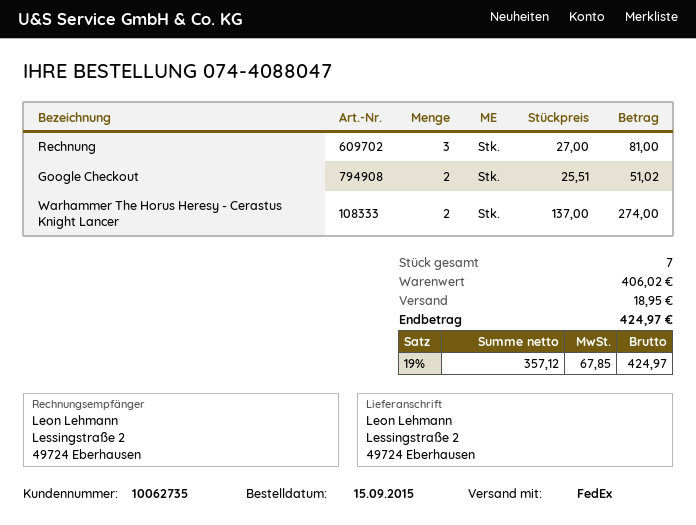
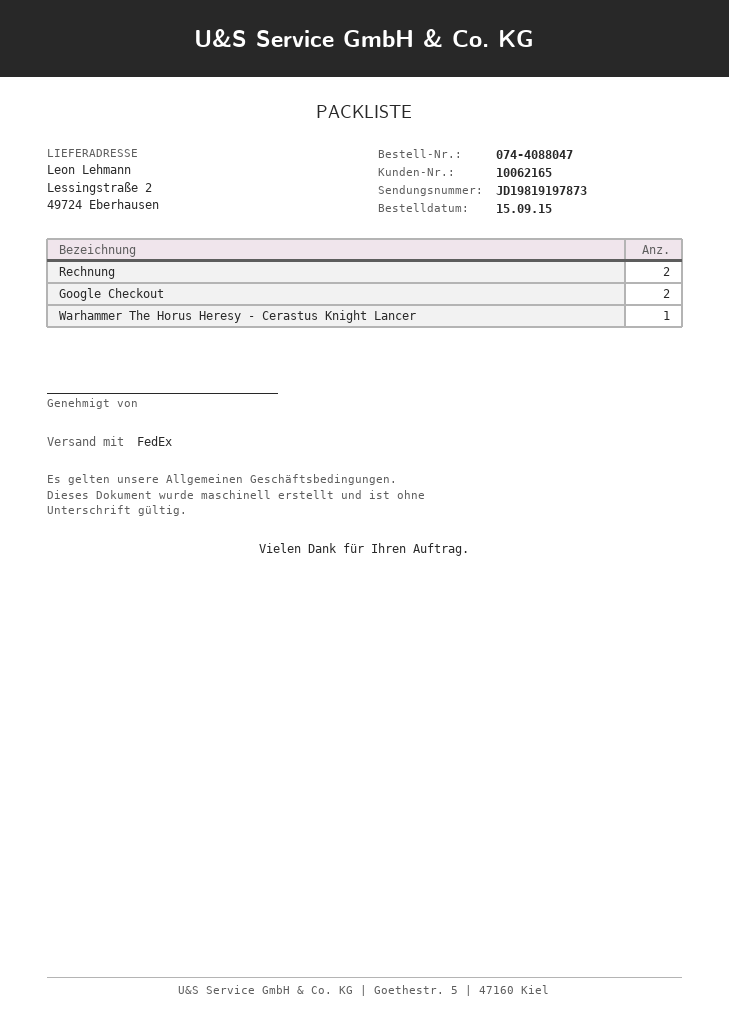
customer number: 10062735 -> 10062165
Rechnung: 3 -> 2
Warhammer The Horus Heresy - Cerastus Knight Lancer: 2 -> 1

